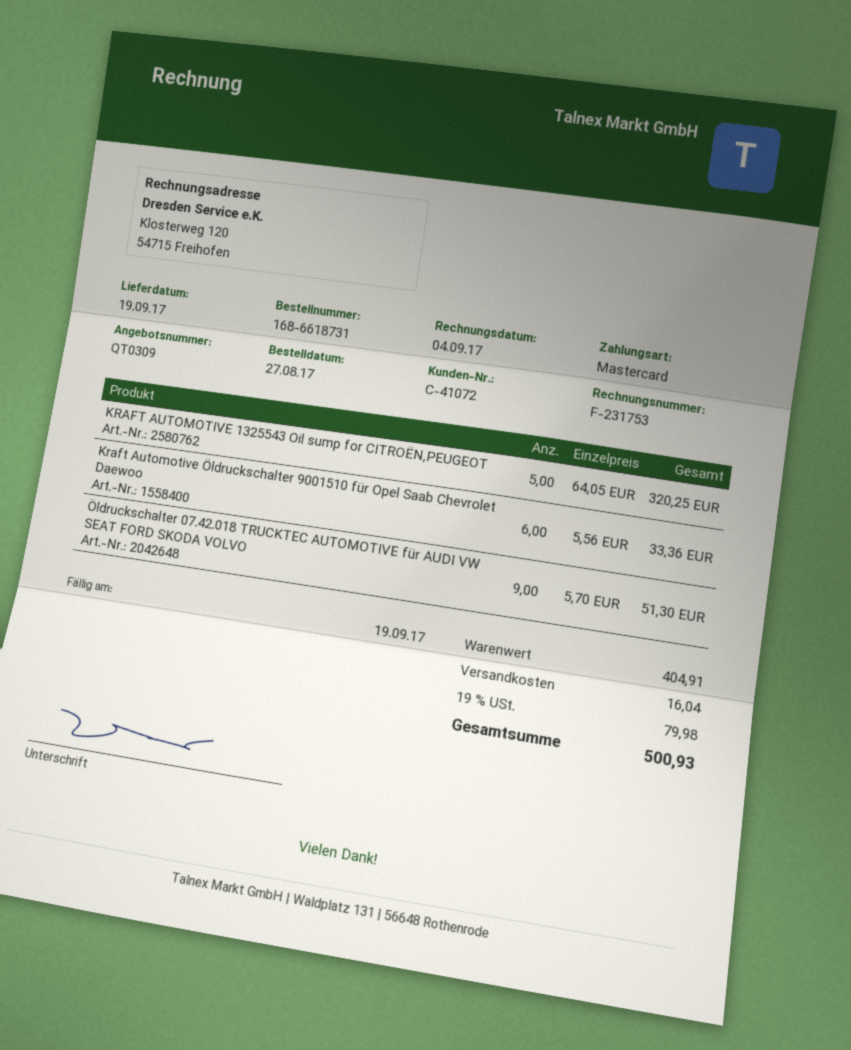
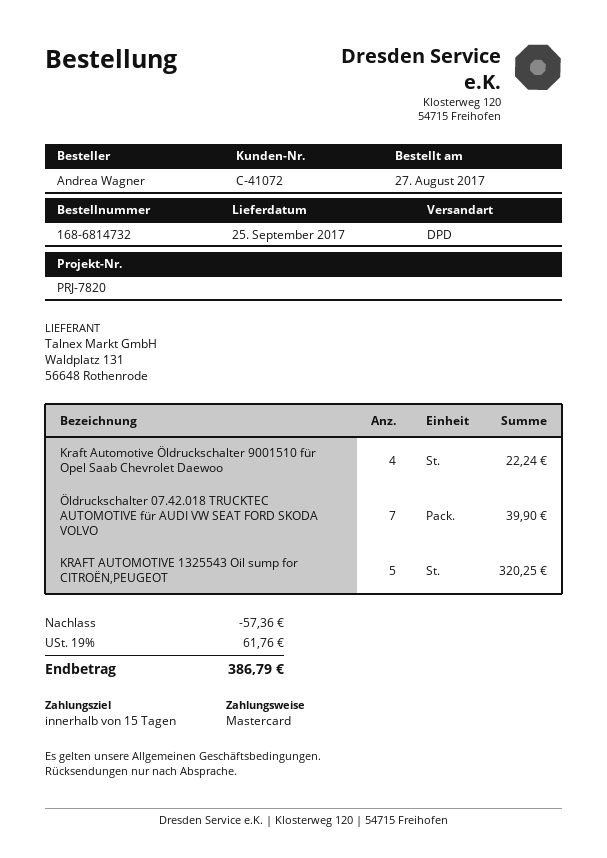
order number: 168-6618731 -> 168-6814732
delivery date: 2017-09-19 -> 2017-09-25
Kraft Automotive Öldruckschalter 9001510 für Opel Saab Chevrolet Daewoo: 6 for 33.36 -> 4 for 22.24
Öldruckschalter 07.42.018 TRUCKTEC AUTOMOTIVE für AUDI VW SEAT FORD SKODA VOLVO: 9 for 51.30 -> 7 for 39.90
discount: none -> 57.36
shipping: 16.04 -> none
tax: 19% = 79.98 -> 19% = 61.76
total: 500.93 -> 386.79

